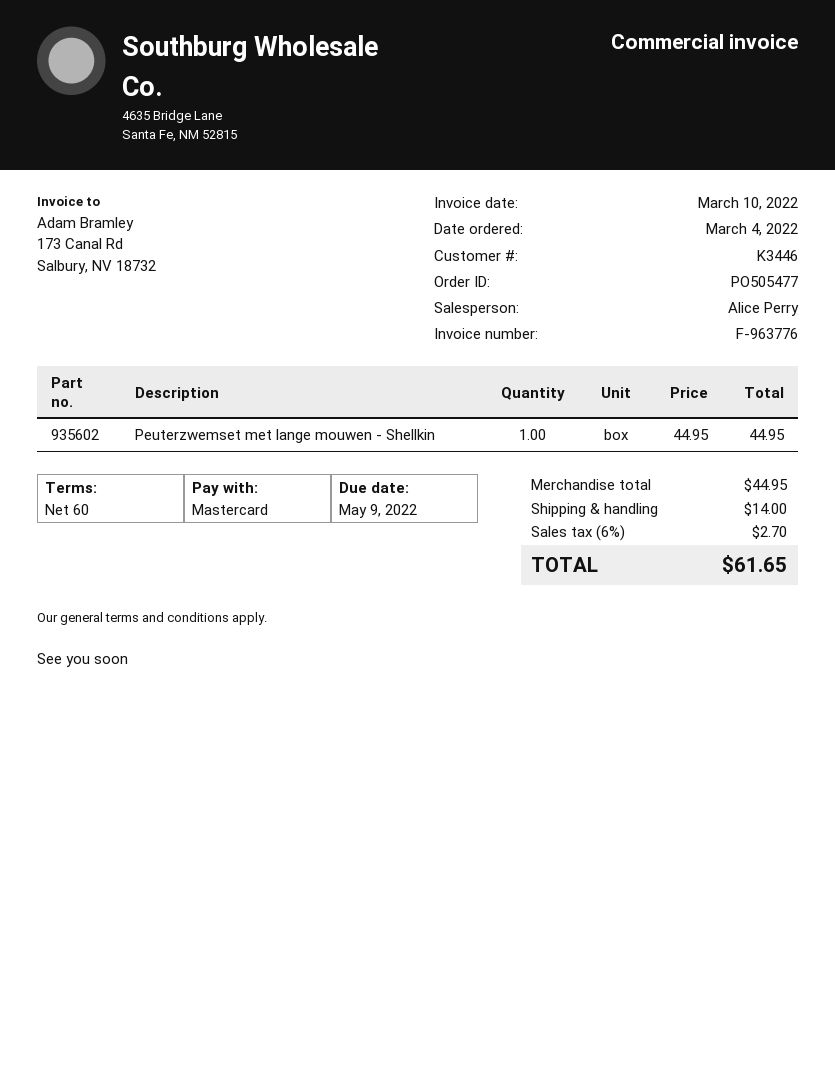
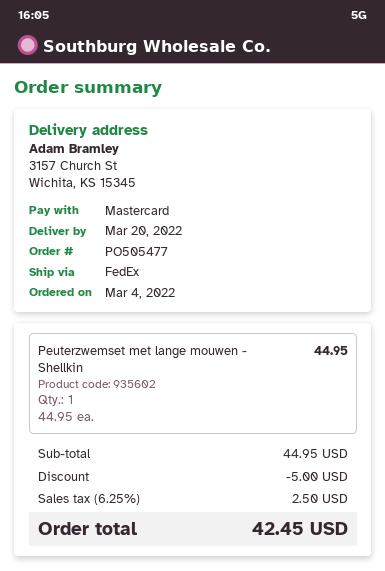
discount: none -> 5.00
shipping: 14.00 -> none
tax: 6% = 2.70 -> 6.25% = 2.50
total: 61.65 -> 42.45

